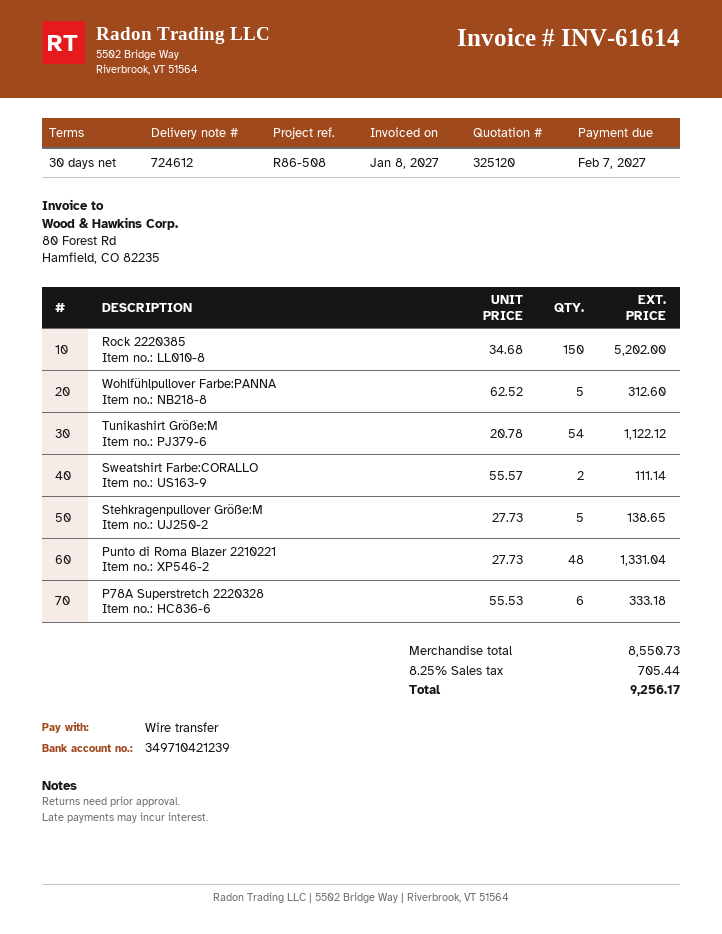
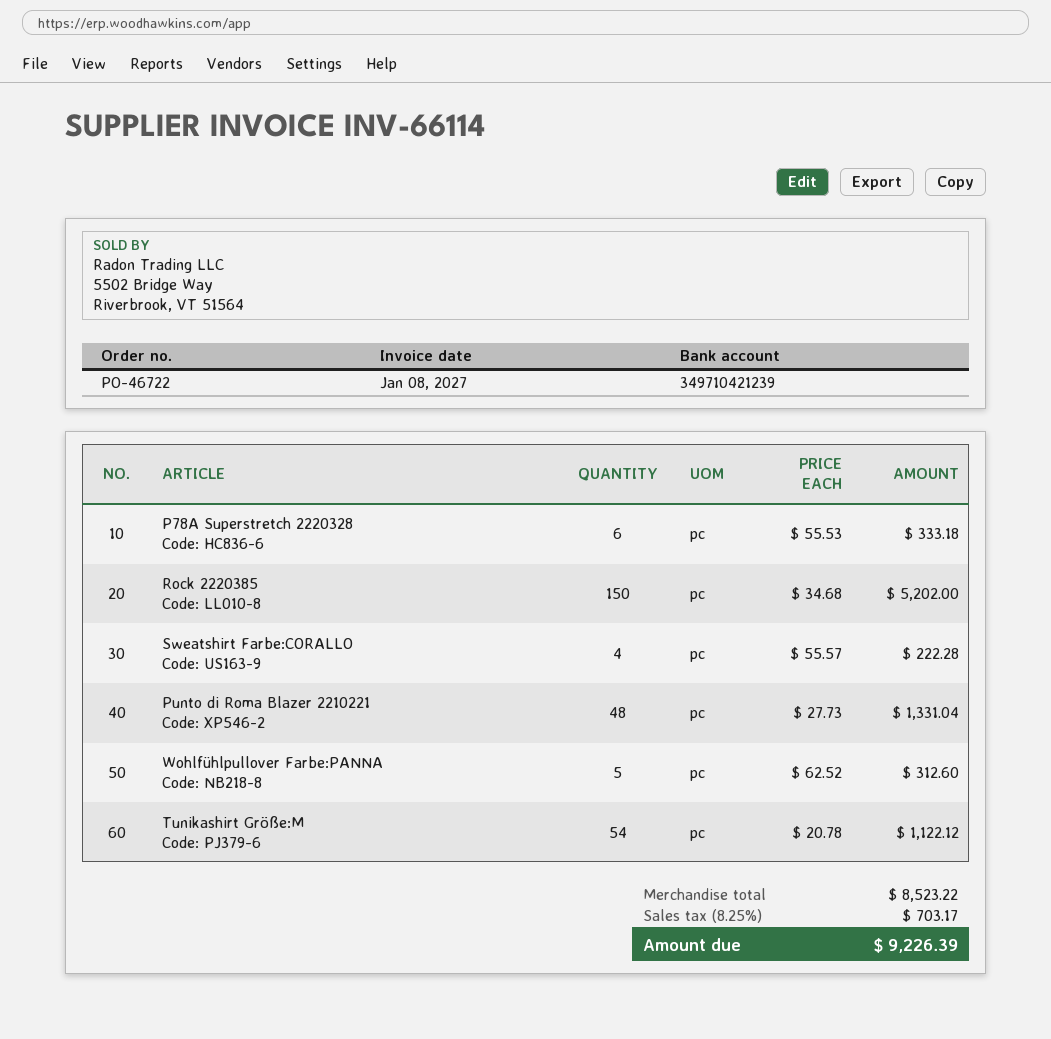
invoice number: INV-61614 -> INV-66114
Sweatshirt Farbe:CORALLO: 2 x 55.57 = 111.14 -> 4 x 55.57 = 222.28
Stehkragenpullover Größe:M: 5 x 27.73 = 138.65 -> none
subtotal: 8550.73 -> 8523.22
tax: 8.25% = 705.44 -> 8.25% = 703.17
total: 9256.17 -> 9226.39

